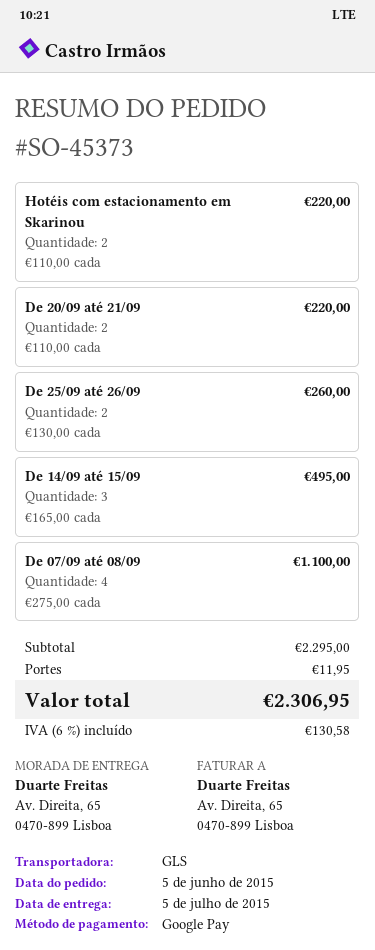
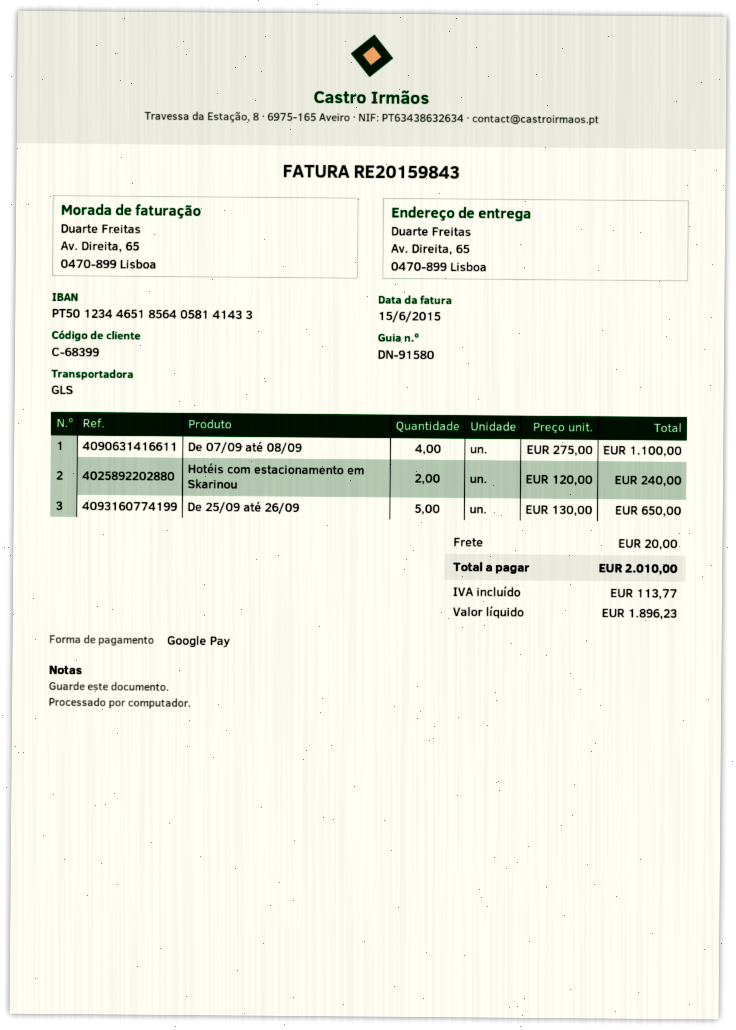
Hotéis com estacionamento em Skarinou: 2 x 110.00 = 220.00 -> 2 x 120.00 = 240.00
De 20/09 até 21/09: 2 x 110.00 = 220.00 -> none
De 25/09 até 26/09: 2 x 130.00 = 260.00 -> 5 x 130.00 = 650.00
De 14/09 até 15/09: 3 x 165.00 = 495.00 -> none
shipping: 11.95 -> 20.00
tax: 130.58 -> 113.77
total: 2306.95 -> 2010.00

